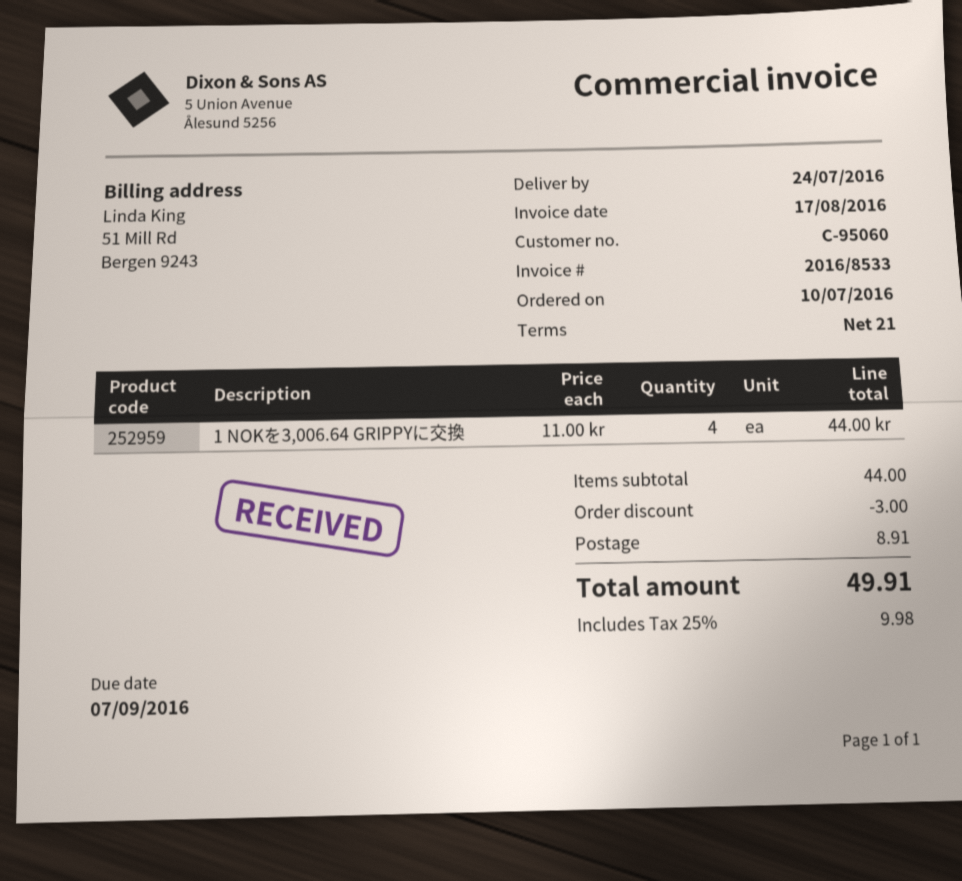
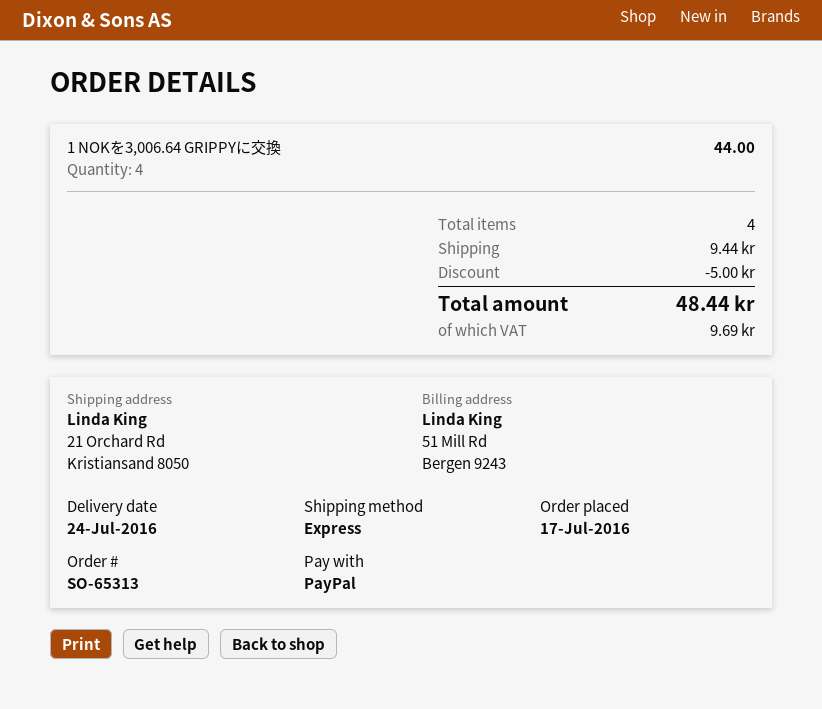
order date: 2016-07-10 -> 2016-07-17
discount: 3.00 -> 5.00
shipping: 8.91 -> 9.44
tax: 9.98 -> 9.69
total: 49.91 -> 48.44

